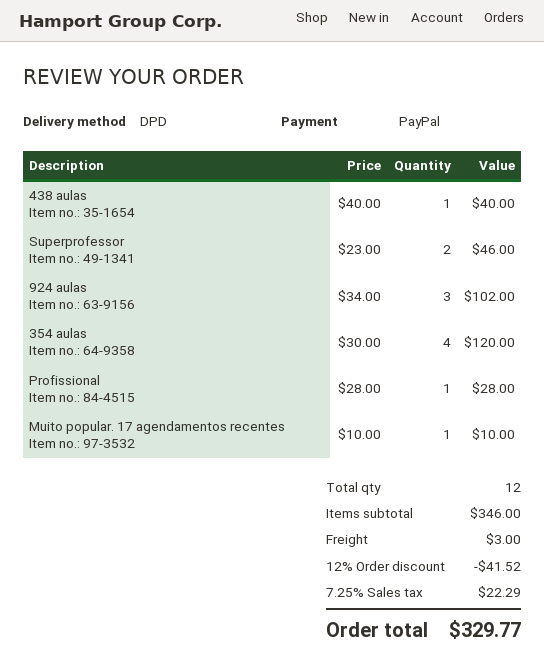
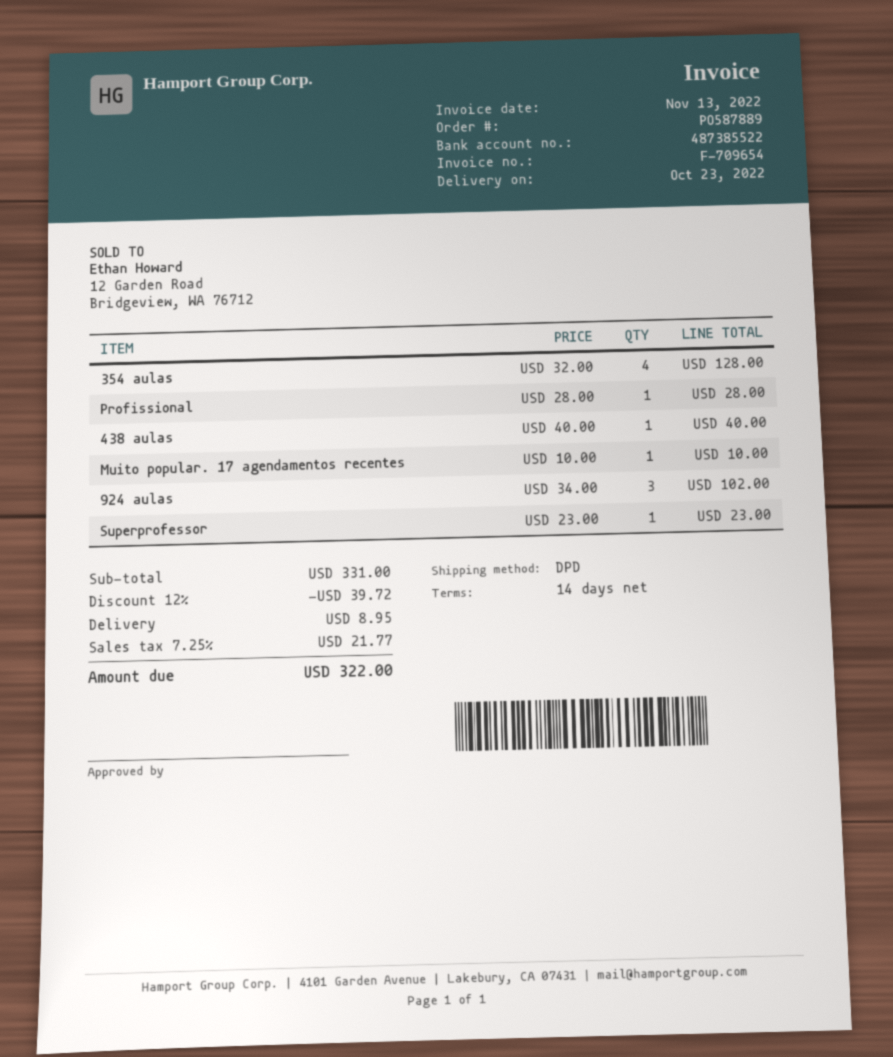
Superprofessor: 2 x 23.00 = 46.00 -> 1 x 23.00 = 23.00
354 aulas: 4 x 30.00 = 120.00 -> 4 x 32.00 = 128.00
subtotal: 346.00 -> 331.00
discount: 12% = 41.52 -> 12% = 39.72
shipping: 3.00 -> 8.95
tax: 7.25% = 22.29 -> 7.25% = 21.77
total: 329.77 -> 322.00

